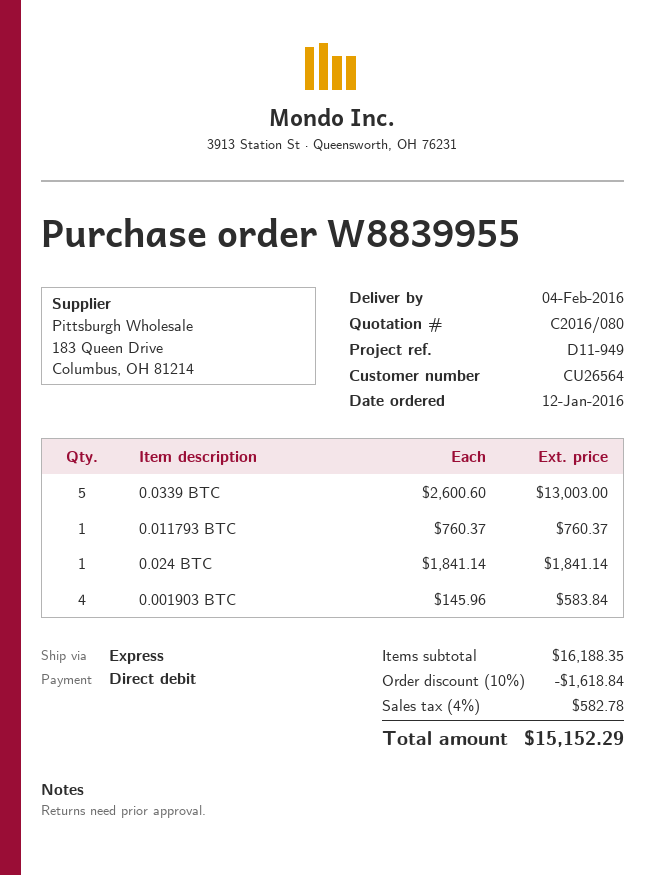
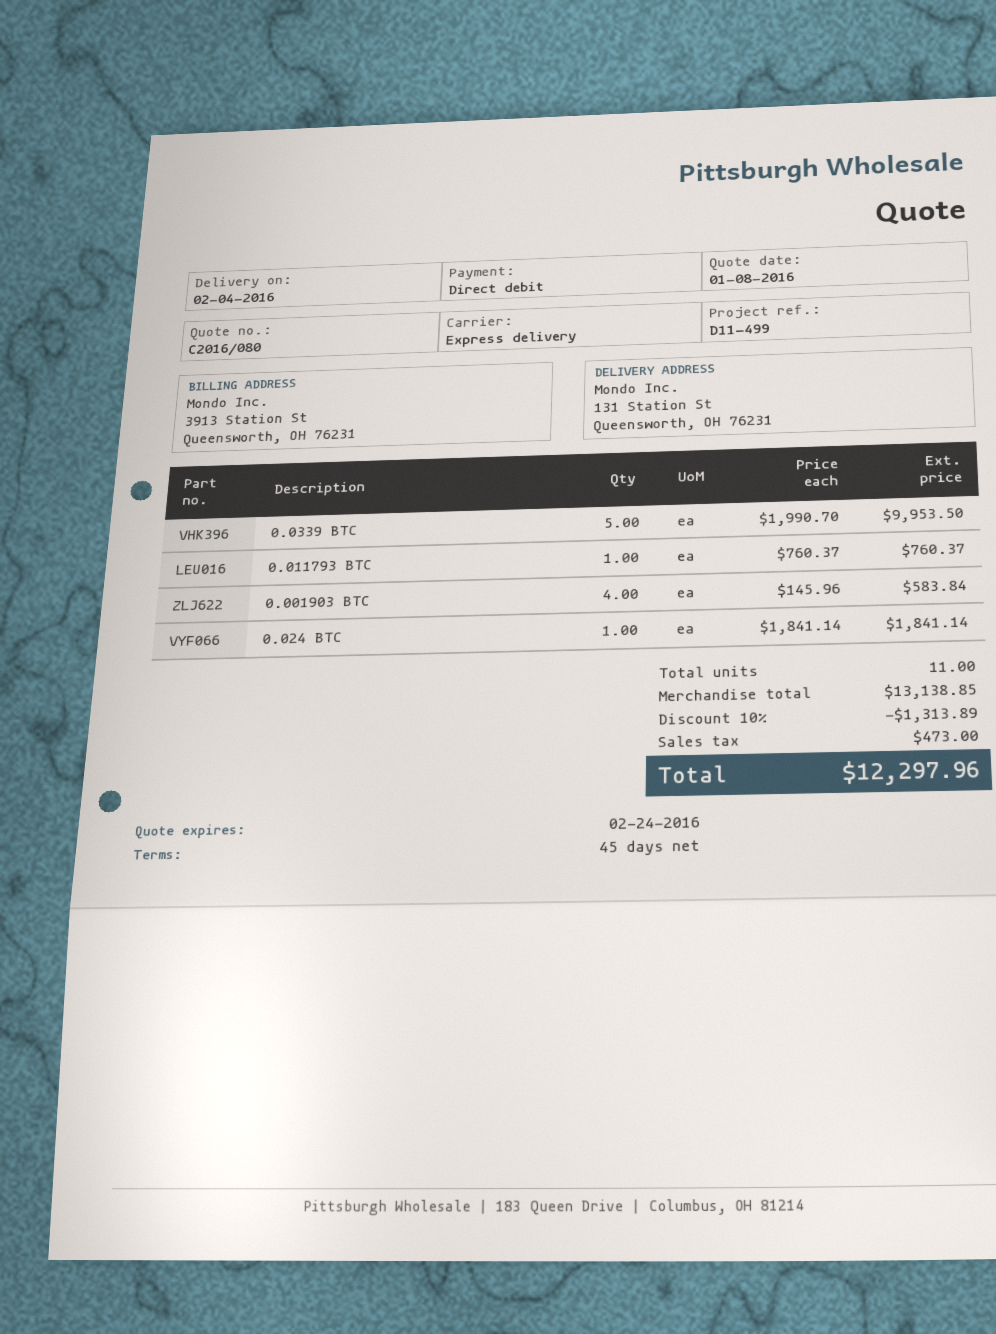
reference: D11-949 -> D11-499
0.0339 BTC: 5 x 2600.60 = 13003.00 -> 5 x 1990.70 = 9953.50
subtotal: 16188.35 -> 13138.85
discount: 10% = 1618.84 -> 10% = 1313.89
tax: 582.78 -> 473.00
total: 15152.29 -> 12297.96

